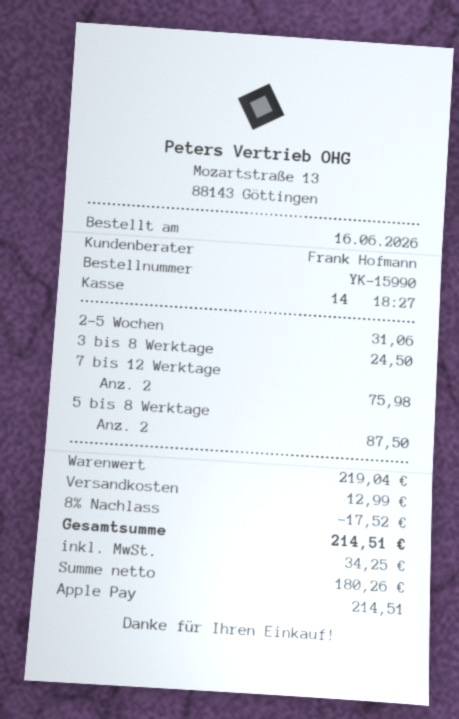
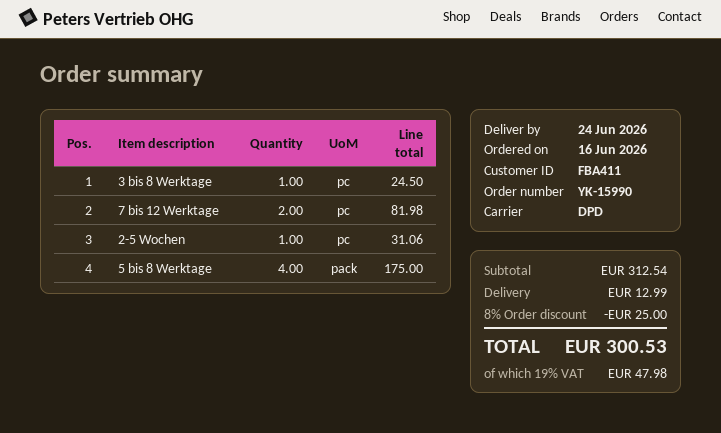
7 bis 12 Werktage: 2 for 75.98 -> 2 for 81.98
5 bis 8 Werktage: 2 for 87.50 -> 4 for 175.00
subtotal: 219.04 -> 312.54
discount: 8% = 17.52 -> 8% = 25.00
tax: 34.25 -> 47.98
total: 214.51 -> 300.53

